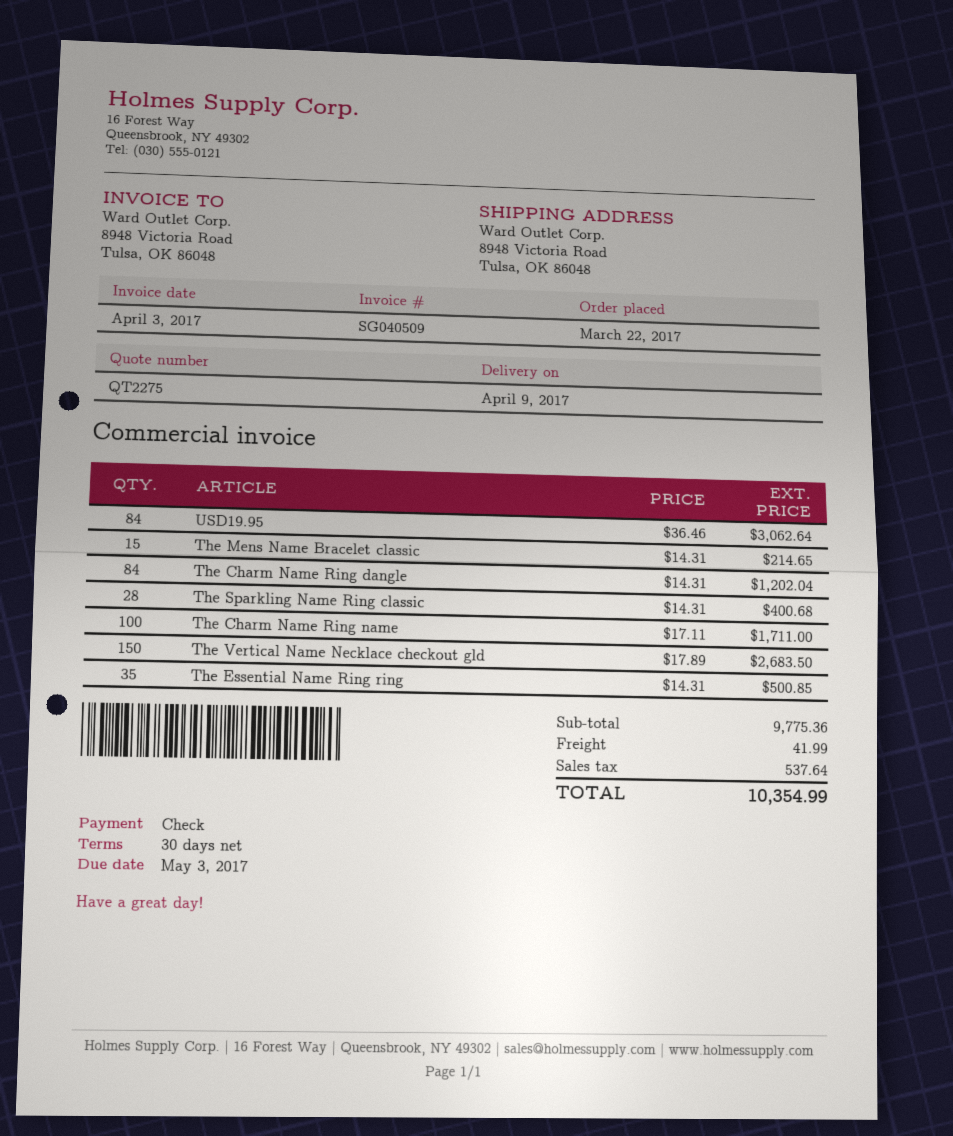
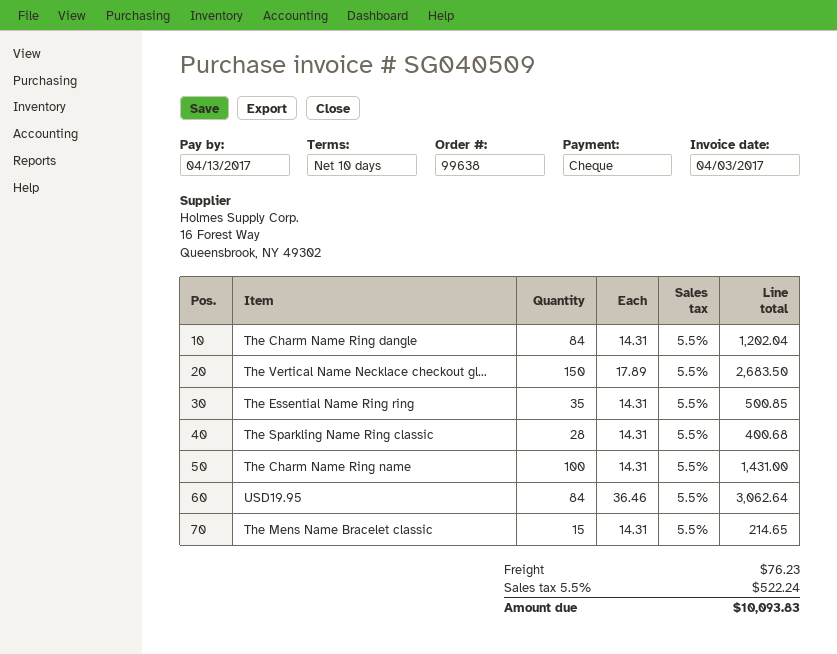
payment terms: 30 days -> 10 days
due date: 2017-05-03 -> 2017-04-13
The Charm Name Ring name: 100 x 17.11 = 1711.00 -> 100 x 14.31 = 1431.00
shipping: 41.99 -> 76.23
tax: 537.64 -> 522.24
total: 10354.99 -> 10093.83

